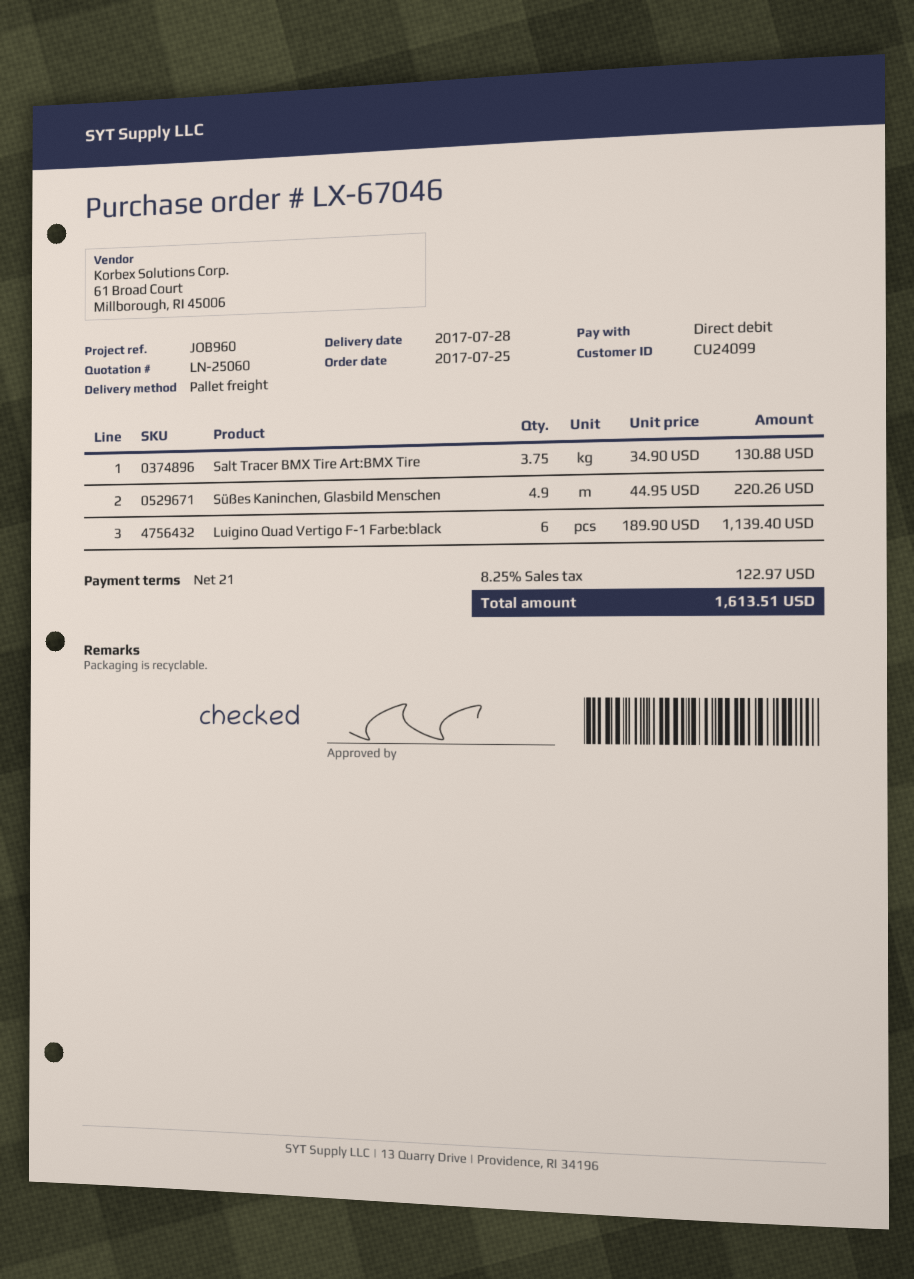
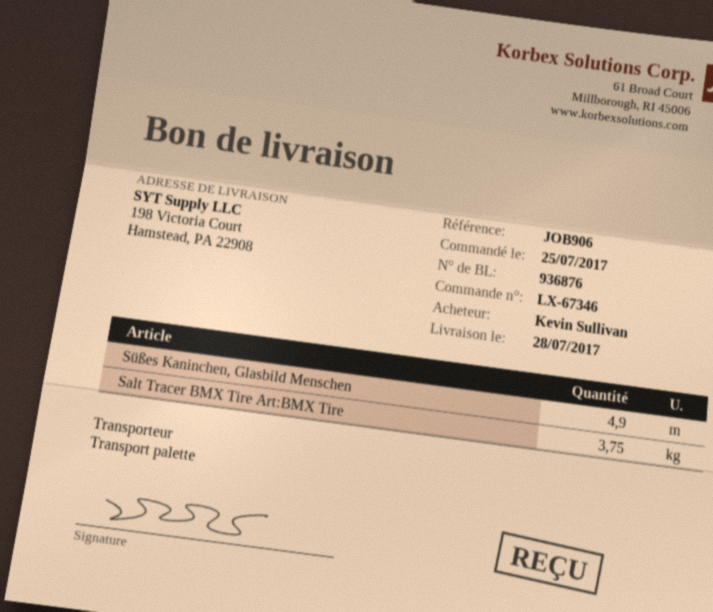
order number: LX-67046 -> LX-67346
reference: JOB960 -> JOB906
Luigino Quad Vertigo F-1 Farbe:black: 6 -> none

